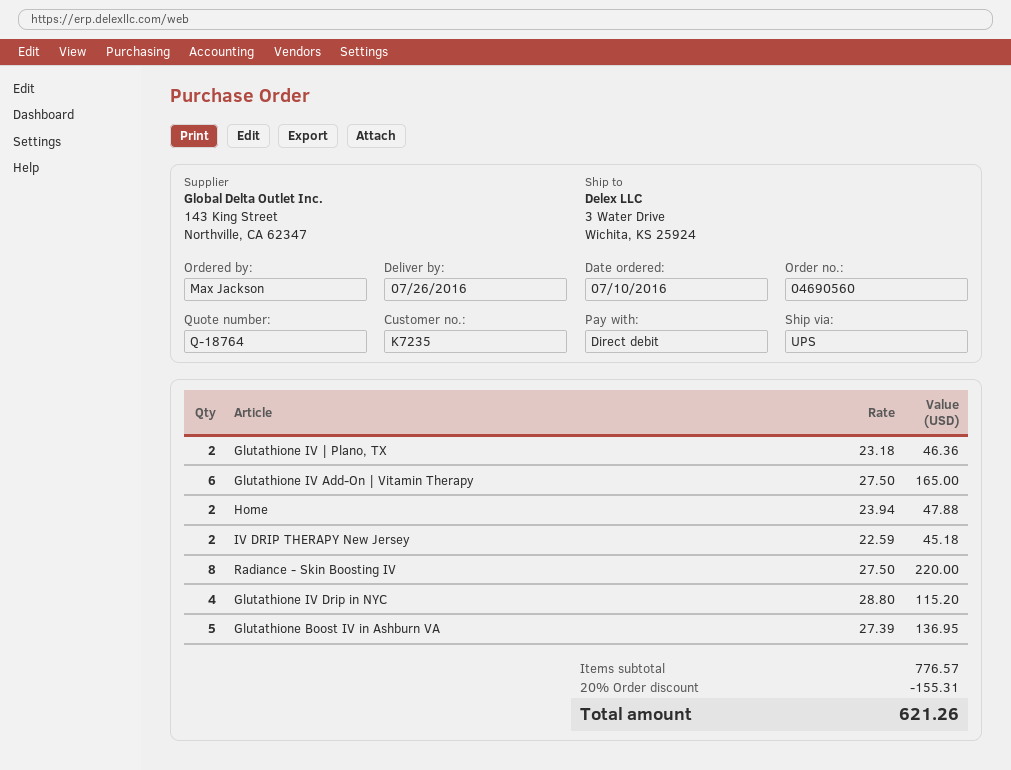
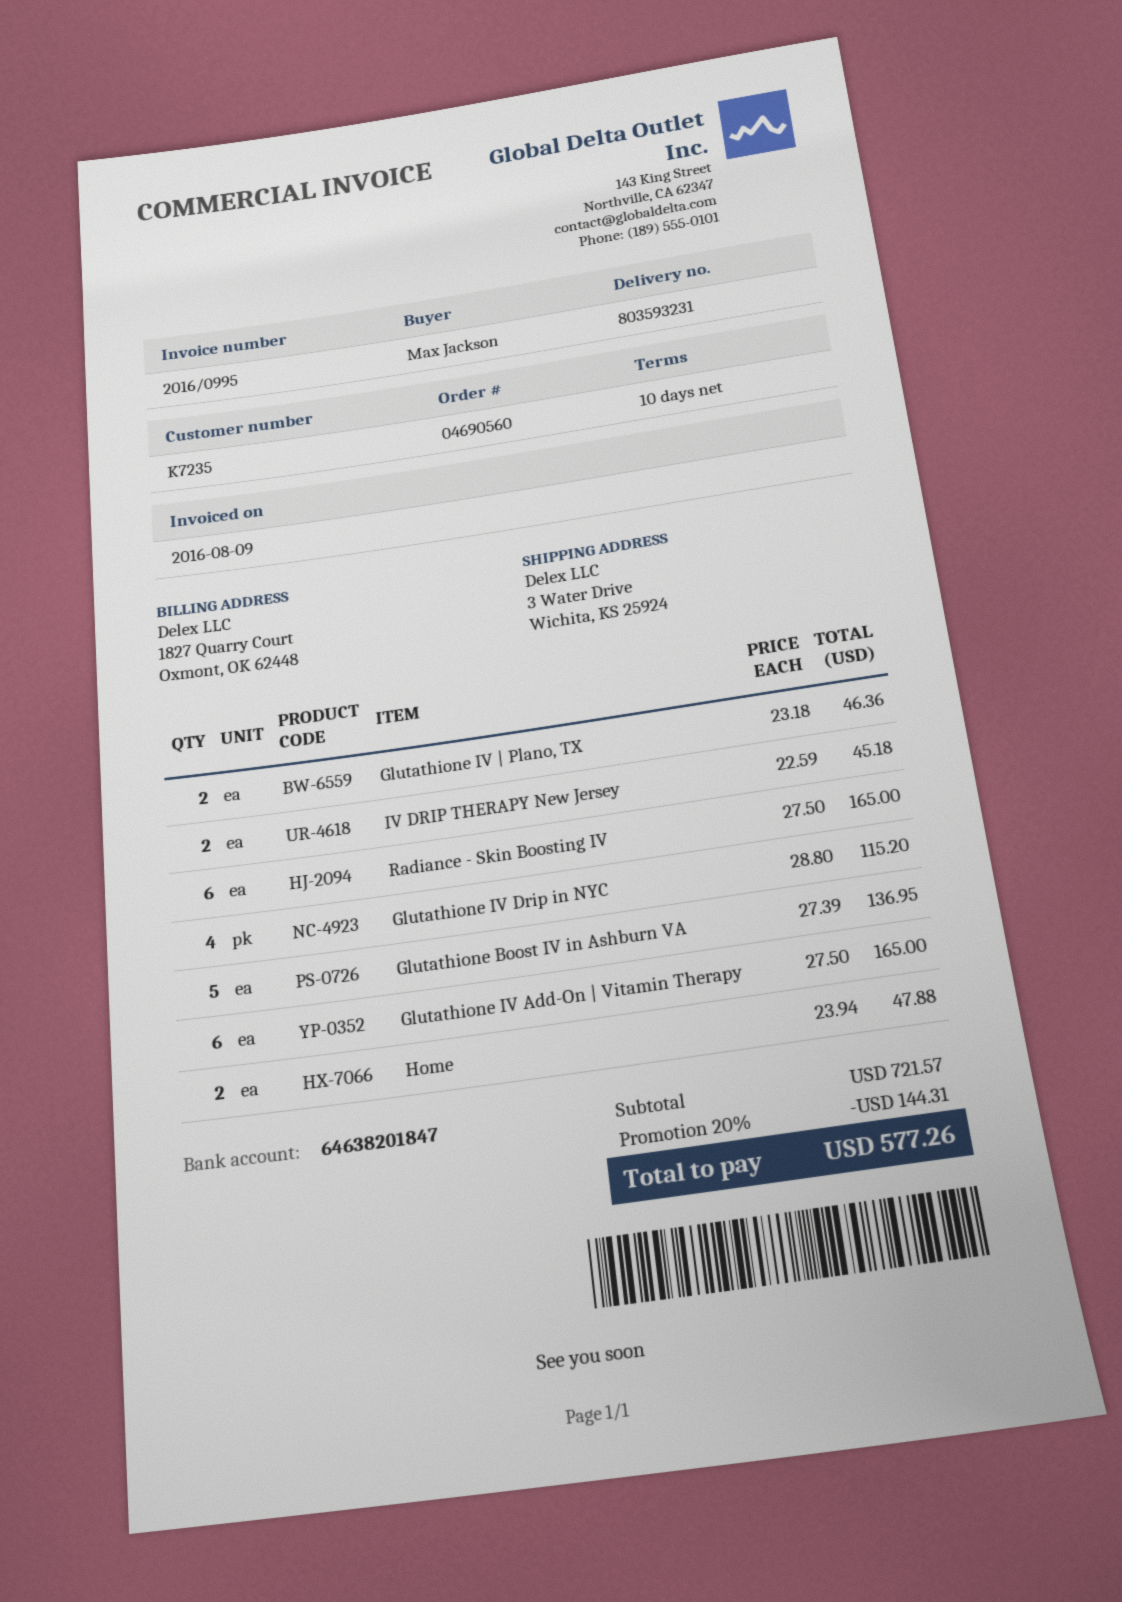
Radiance - Skin Boosting IV: 8 x 27.50 = 220.00 -> 6 x 27.50 = 165.00
subtotal: 776.57 -> 721.57
discount: 20% = 155.31 -> 20% = 144.31
total: 621.26 -> 577.26

